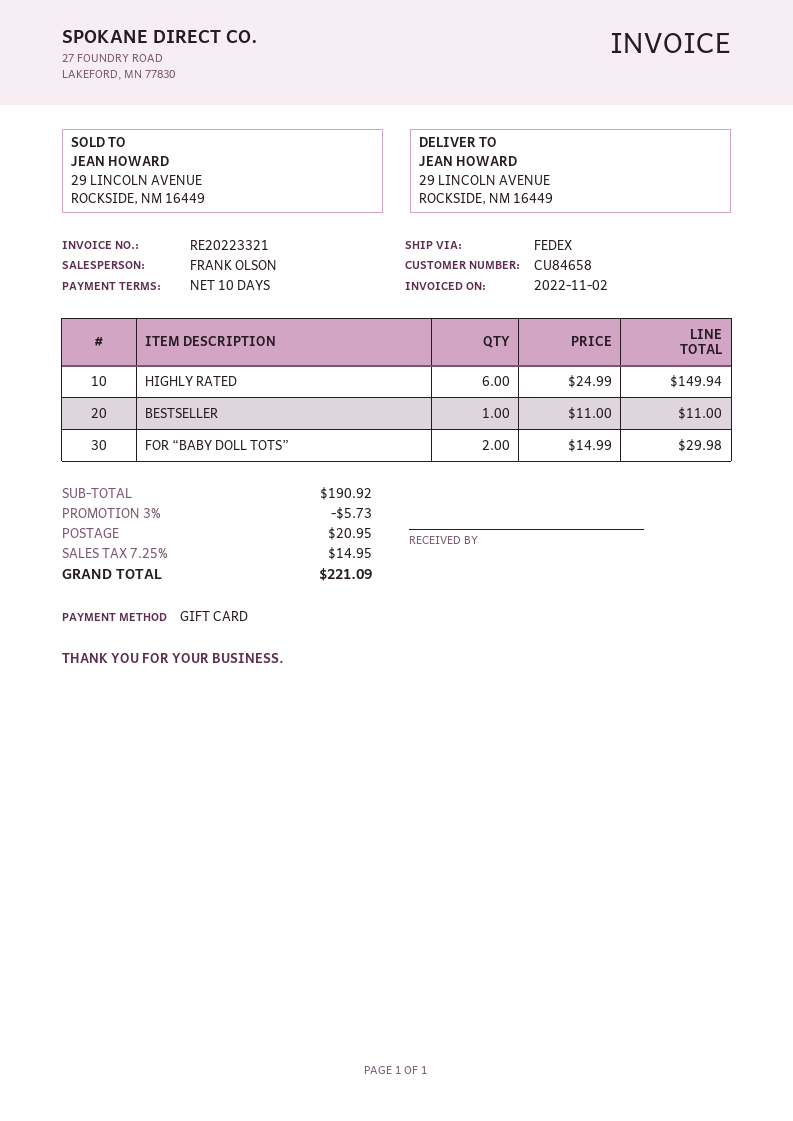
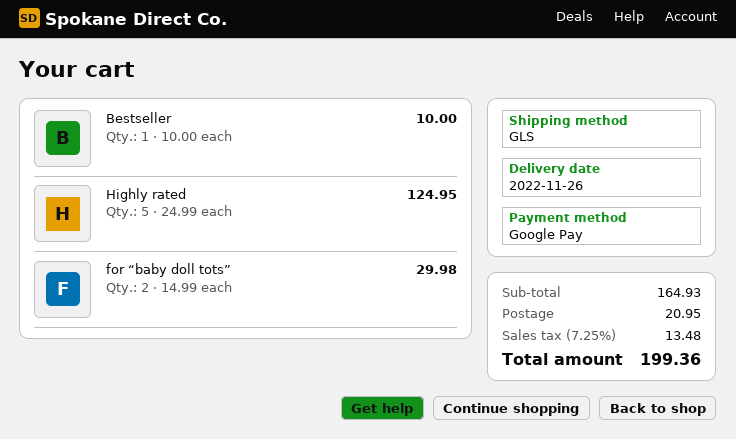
payment method: gift card -> Google Pay
shipping method: FedEx -> GLS
HIGHLY RATED: 6 x 24.99 = 149.94 -> 5 x 24.99 = 124.95
BESTSELLER: 1 x 11.00 = 11.00 -> 1 x 10.00 = 10.00
subtotal: 190.92 -> 164.93
discount: 3% = 5.73 -> none
tax: 7.25% = 14.95 -> 7.25% = 13.48
total: 221.09 -> 199.36

